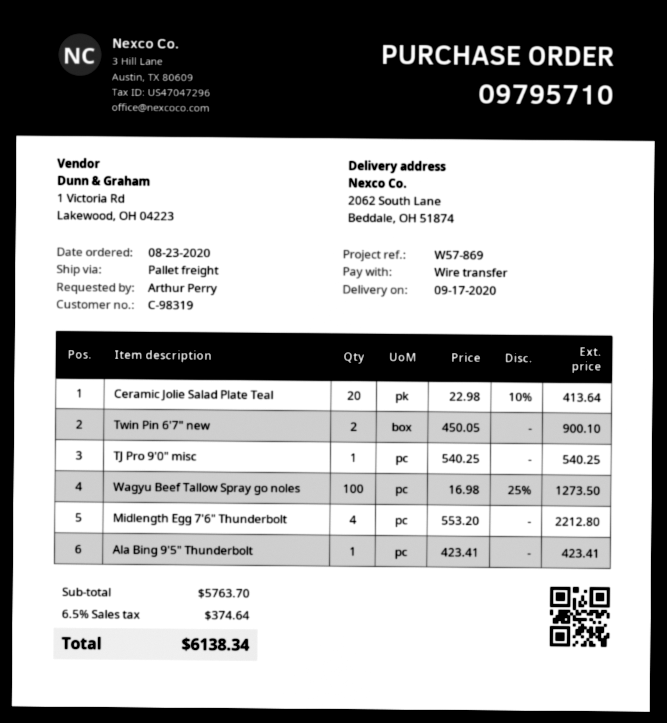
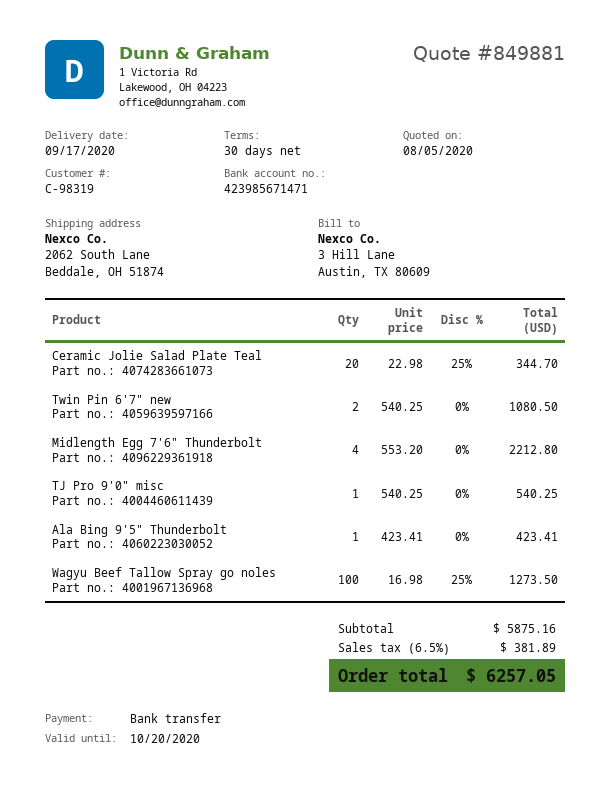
Ceramic Jolie Salad Plate Teal: 20 x 22.98 - 10% = 413.64 -> 20 x 22.98 - 25% = 344.70
Twin Pin 6'7" new: 2 x 450.05 = 900.10 -> 2 x 540.25 = 1080.50
subtotal: 5763.70 -> 5875.16
tax: 6.5% = 374.64 -> 6.5% = 381.89
total: 6138.34 -> 6257.05

